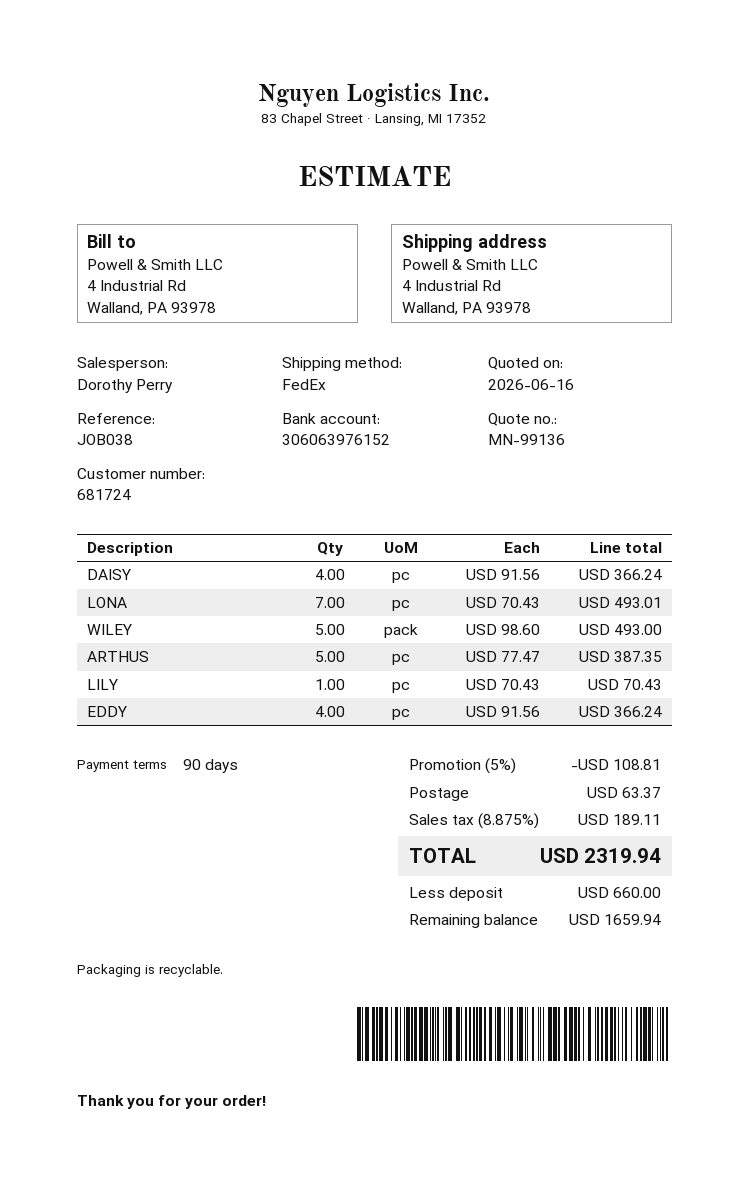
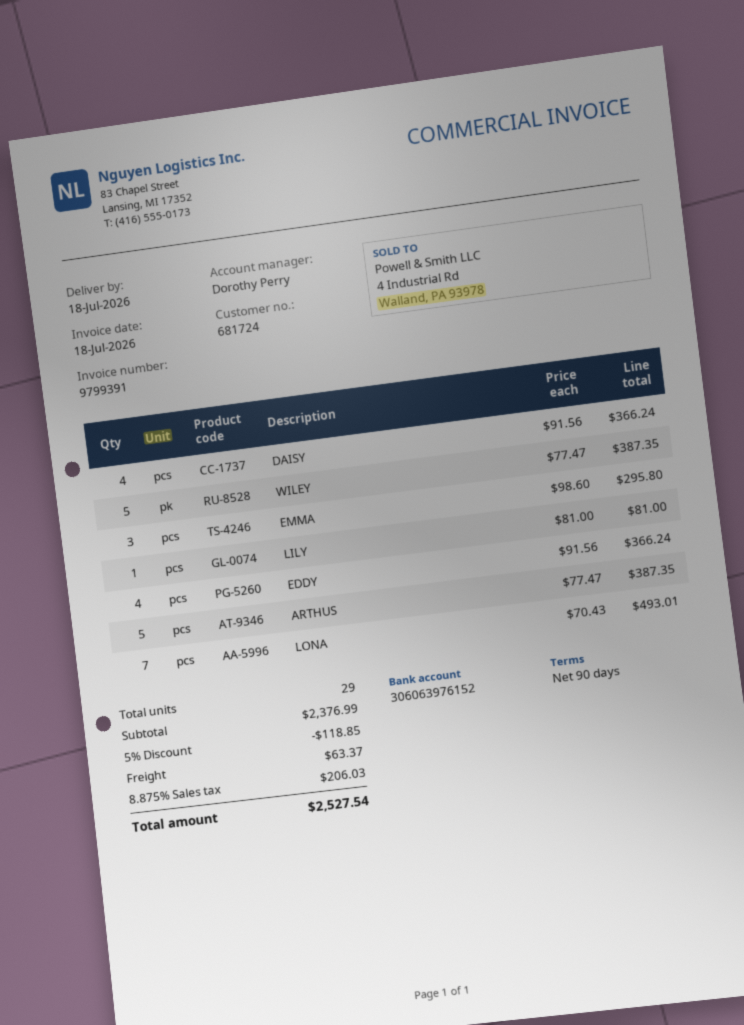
WILEY: 5 x 98.60 = 493.00 -> 5 x 77.47 = 387.35
LILY: 1 x 70.43 = 70.43 -> 1 x 81.00 = 81.00
EMMA: none -> 3 x 98.60 = 295.80
discount: 5% = 108.81 -> 5% = 118.85
tax: 8.875% = 189.11 -> 8.875% = 206.03
total: 2319.94 -> 2527.54

